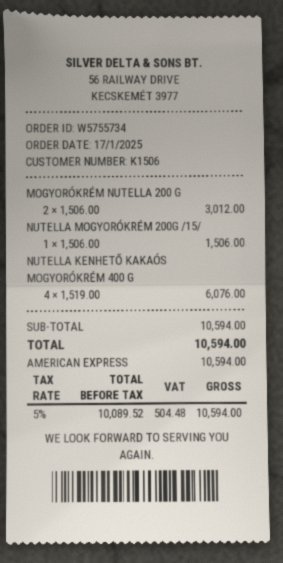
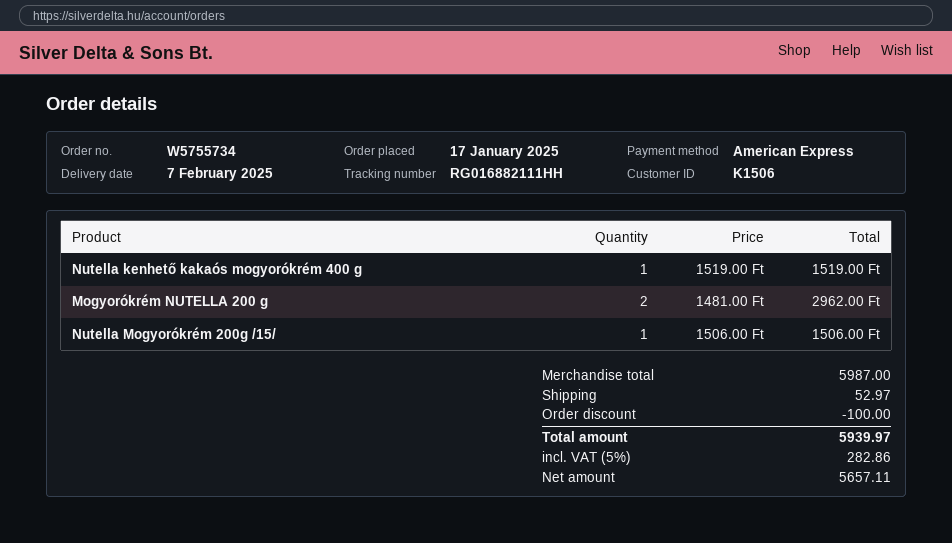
MOGYORÓKRÉM NUTELLA 200 G: 2 x 1506.00 = 3012.00 -> 2 x 1481.00 = 2962.00
NUTELLA KENHETŐ KAKAÓS MOGYORÓKRÉM 400 G: 4 x 1519.00 = 6076.00 -> 1 x 1519.00 = 1519.00
subtotal: 10594.00 -> 5987.00
discount: none -> 100.00
shipping: none -> 52.97
net: 10089.52 -> 5657.11
tax: 5% = 504.48 -> 5% = 282.86
total: 10594.00 -> 5939.97

